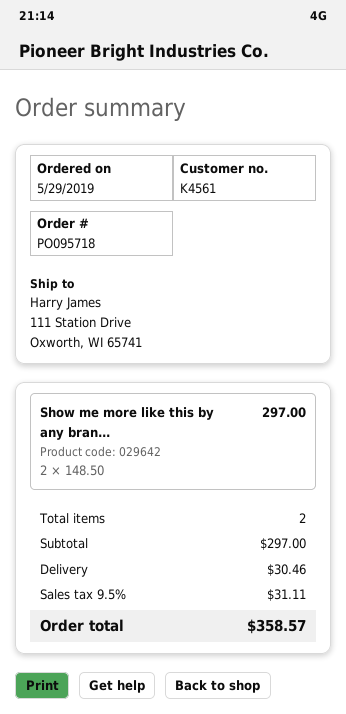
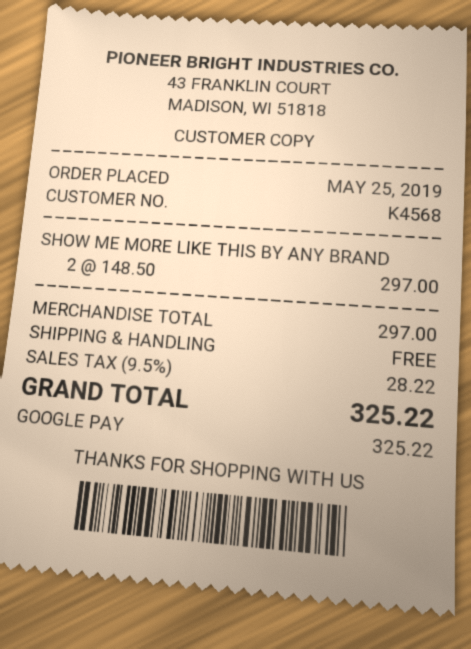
order date: 2019-05-29 -> 2019-05-25
customer number: K4561 -> K4568
shipping: 30.46 -> 0.00
tax: 9.5% = 31.11 -> 9.5% = 28.22
total: 358.57 -> 325.22

